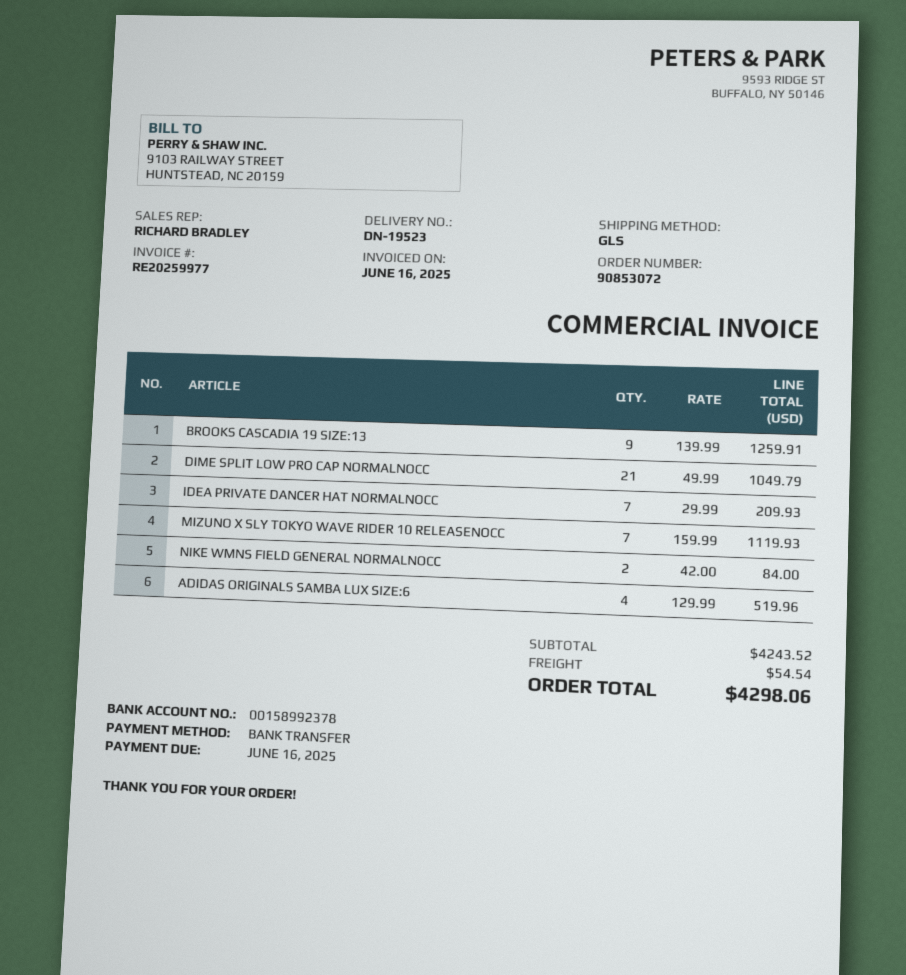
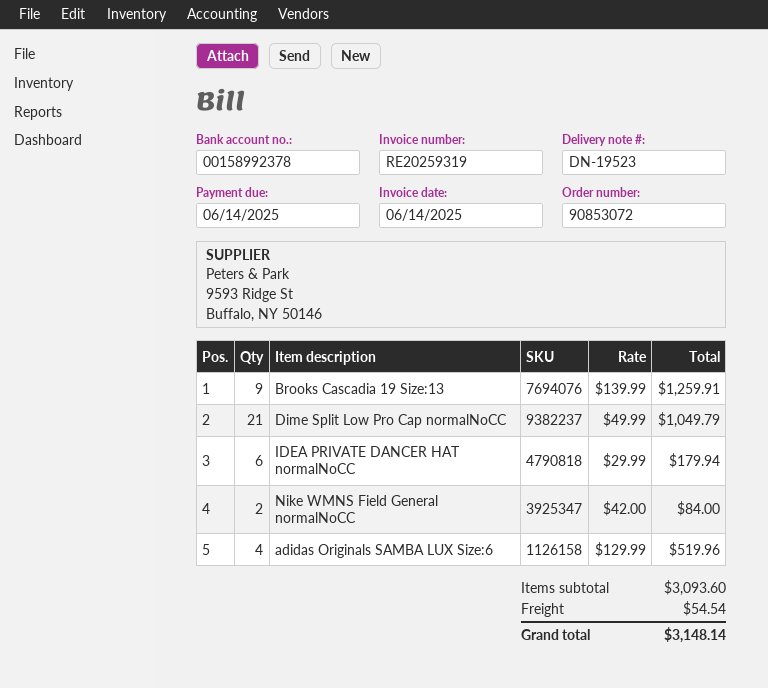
invoice number: RE20259977 -> RE20259319
invoice date: 2025-06-16 -> 2025-06-14
due date: 2025-06-16 -> 2025-06-14
IDEA PRIVATE DANCER HAT NORMALNOCC: 7 x 29.99 = 209.93 -> 6 x 29.99 = 179.94
MIZUNO X SLY TOKYO WAVE RIDER 10 RELEASENOCC: 7 x 159.99 = 1119.93 -> none
subtotal: 4243.52 -> 3093.60
total: 4298.06 -> 3148.14

